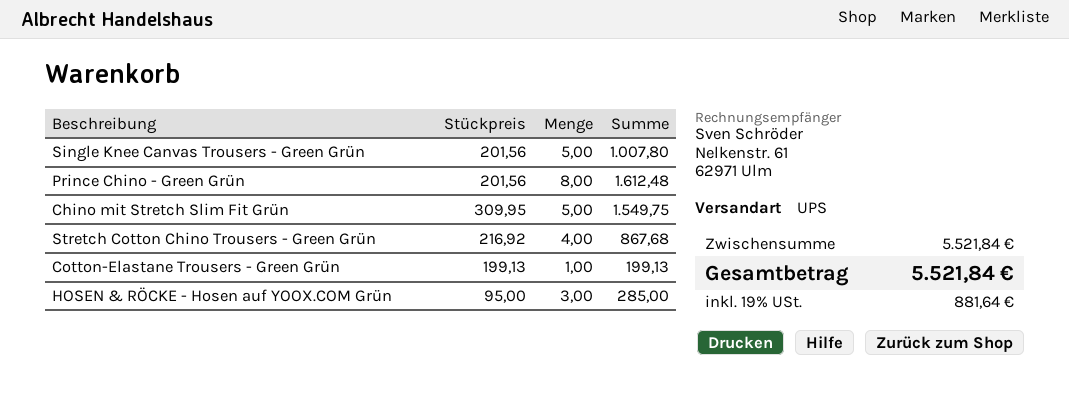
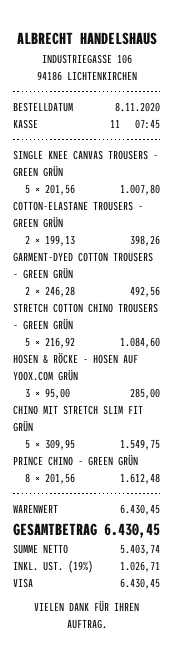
Stretch Cotton Chino Trousers - Green Grün: 4 x 216.92 = 867.68 -> 5 x 216.92 = 1084.60
Cotton-Elastane Trousers - Green Grün: 1 x 199.13 = 199.13 -> 2 x 199.13 = 398.26
GARMENT-DYED COTTON TROUSERS - GREEN GRÜN: none -> 2 x 246.28 = 492.56
subtotal: 5521.84 -> 6430.45
tax: 19% = 881.64 -> 19% = 1026.71
total: 5521.84 -> 6430.45

